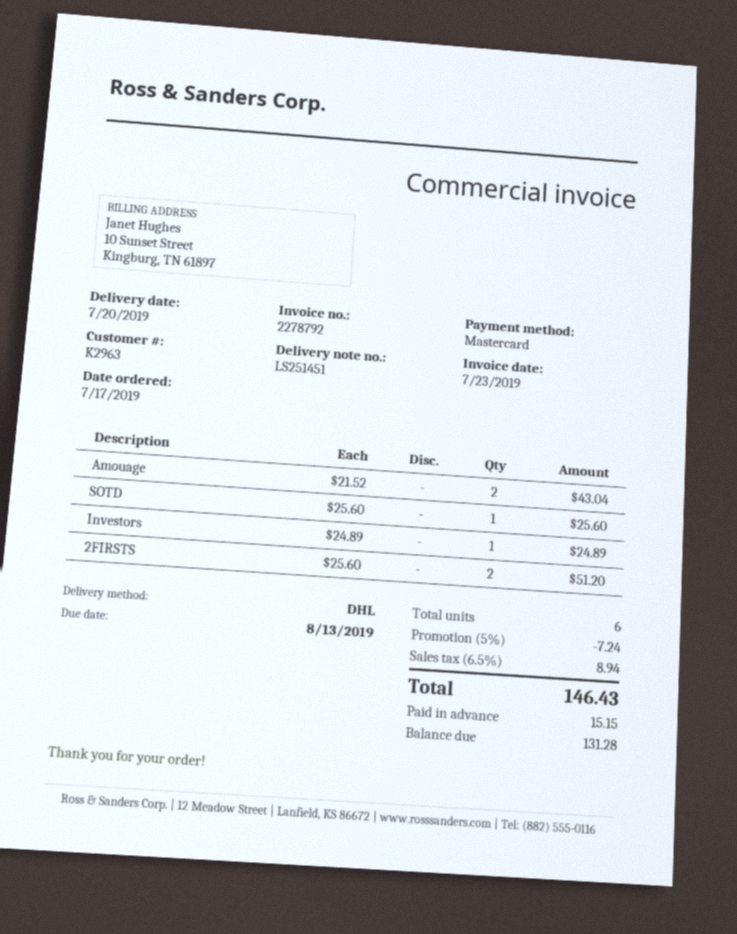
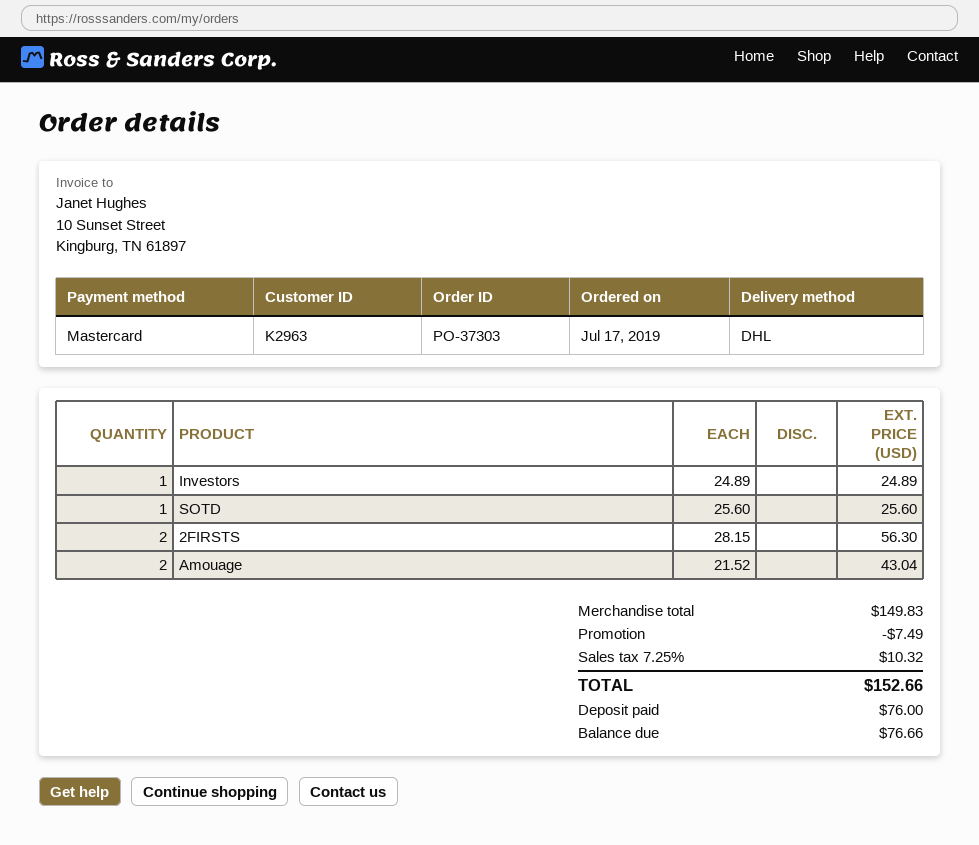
2FIRSTS: 2 x 25.60 = 51.20 -> 2 x 28.15 = 56.30
discount: 7.24 -> 7.49
tax: 6.5% = 8.94 -> 7.25% = 10.32
total: 146.43 -> 152.66
deposit: 15.15 -> 76.00
balance: 131.28 -> 76.66

